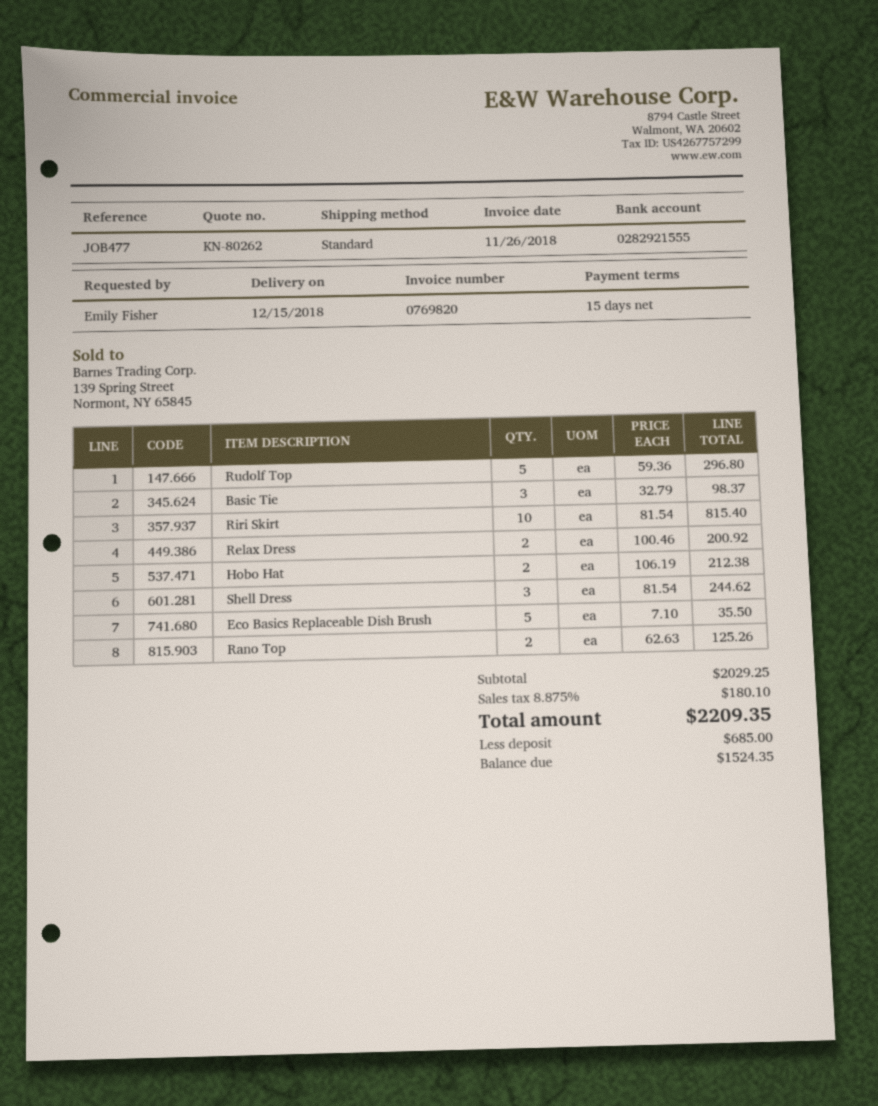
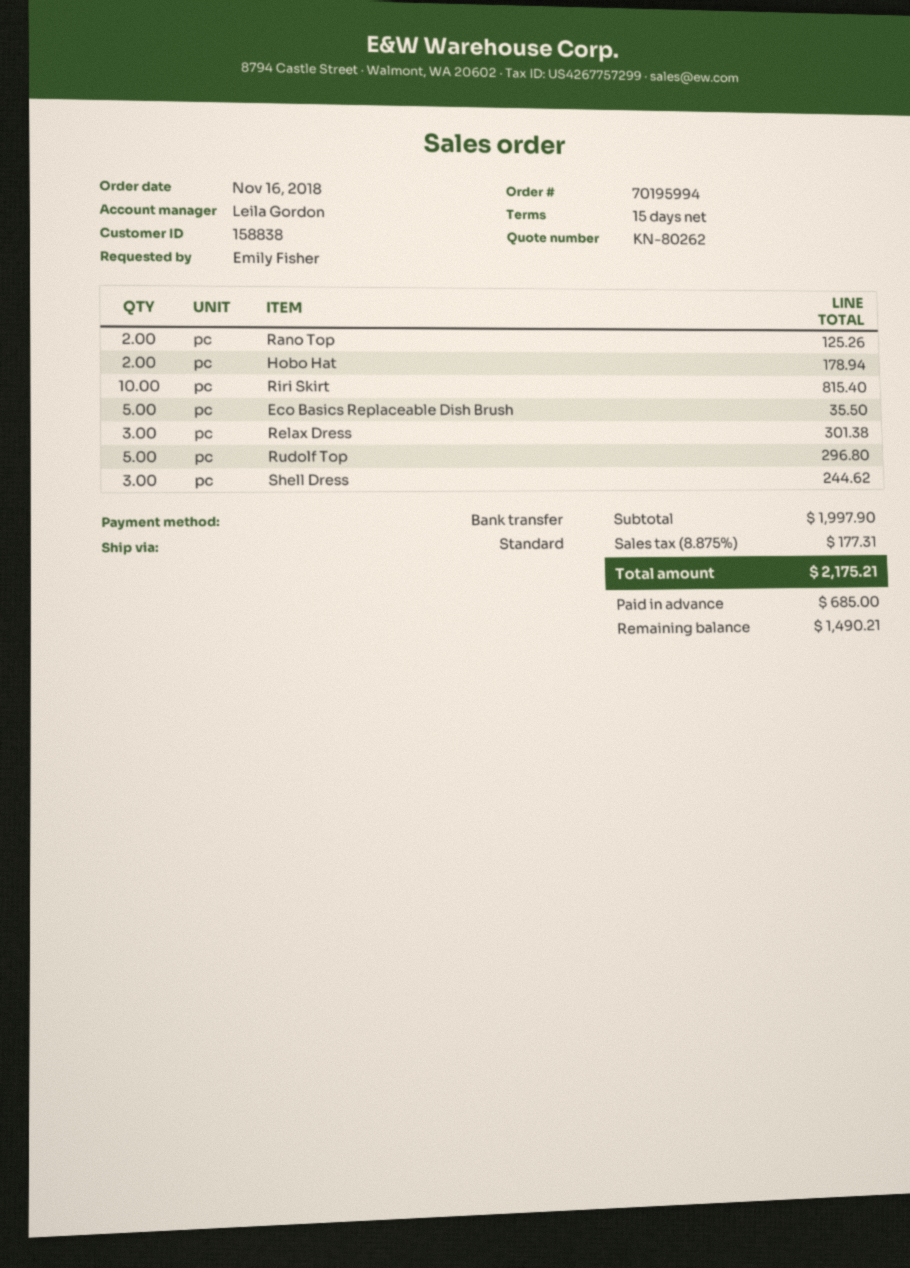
Basic Tie: 3 for 98.37 -> none
Relax Dress: 2 for 200.92 -> 3 for 301.38
Hobo Hat: 2 for 212.38 -> 2 for 178.94
subtotal: 2029.25 -> 1997.90
tax: 8.875% = 180.10 -> 8.875% = 177.31
total: 2209.35 -> 2175.21
balance: 1524.35 -> 1490.21

